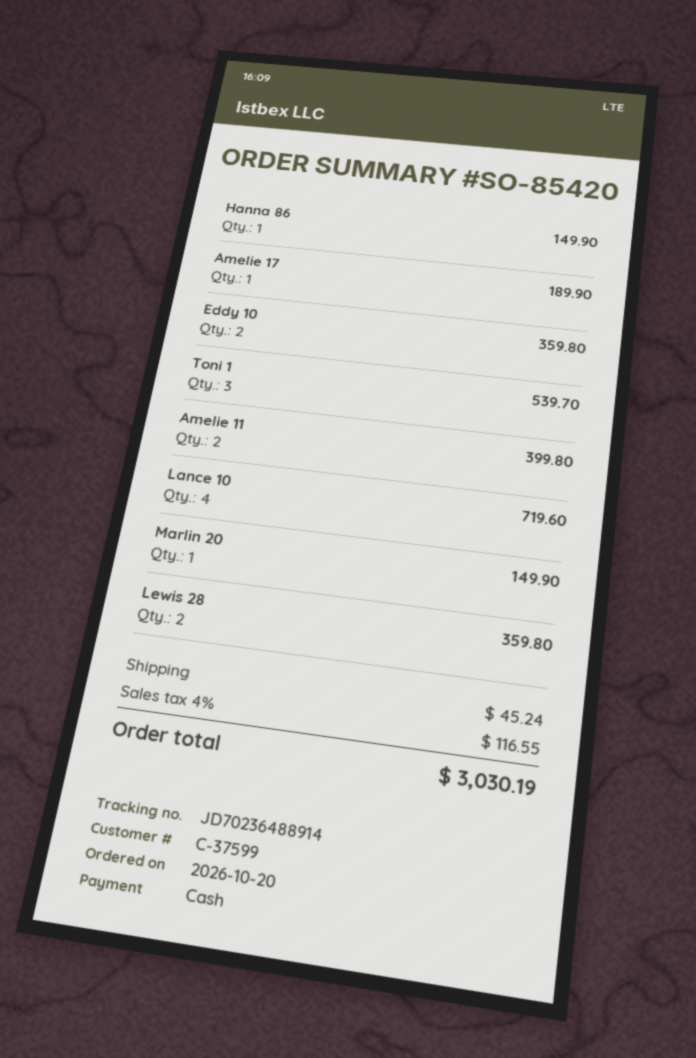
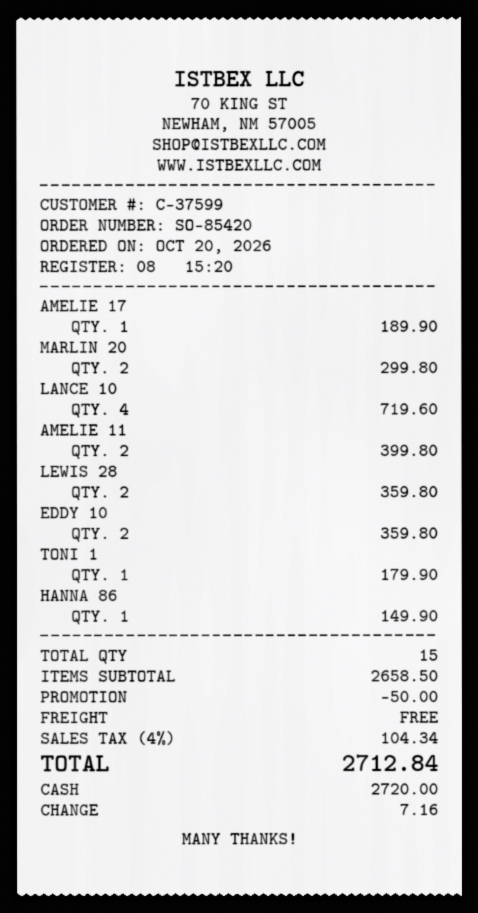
Toni 1: 3 for 539.70 -> 1 for 179.90
Marlin 20: 1 for 149.90 -> 2 for 299.80
discount: none -> 50.00
shipping: 45.24 -> 0.00
tax: 4% = 116.55 -> 4% = 104.34
total: 3030.19 -> 2712.84

